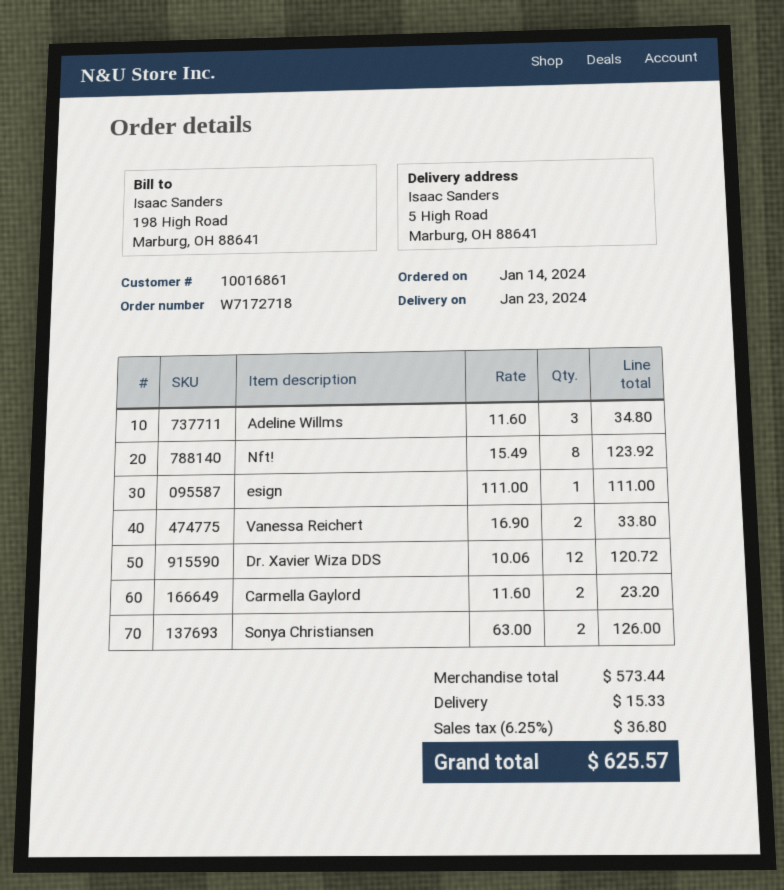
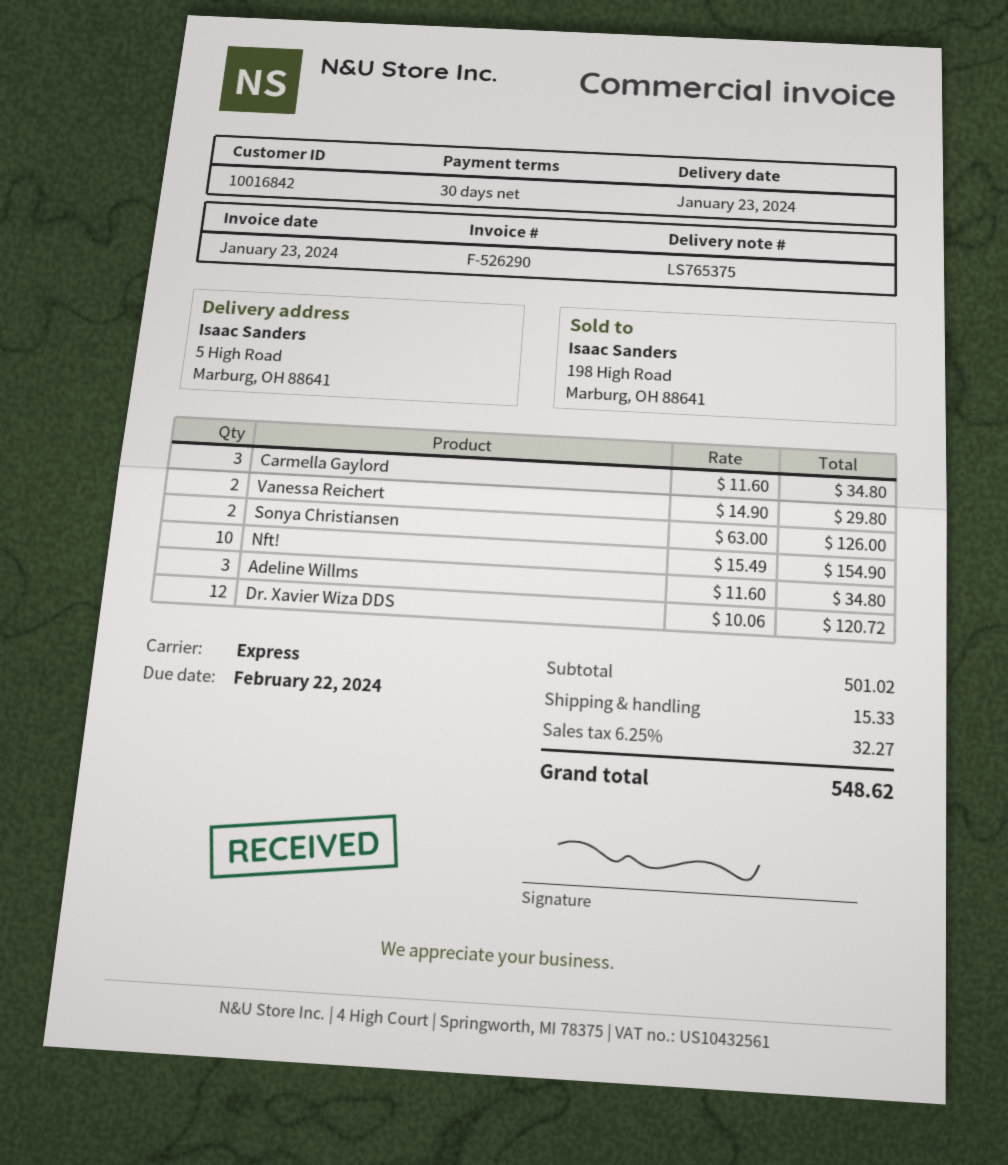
customer number: 10016861 -> 10016842
Nft!: 8 x 15.49 = 123.92 -> 10 x 15.49 = 154.90
esign: 1 x 111.00 = 111.00 -> none
Vanessa Reichert: 2 x 16.90 = 33.80 -> 2 x 14.90 = 29.80
Carmella Gaylord: 2 x 11.60 = 23.20 -> 3 x 11.60 = 34.80
subtotal: 573.44 -> 501.02
tax: 6.25% = 36.80 -> 6.25% = 32.27
total: 625.57 -> 548.62

